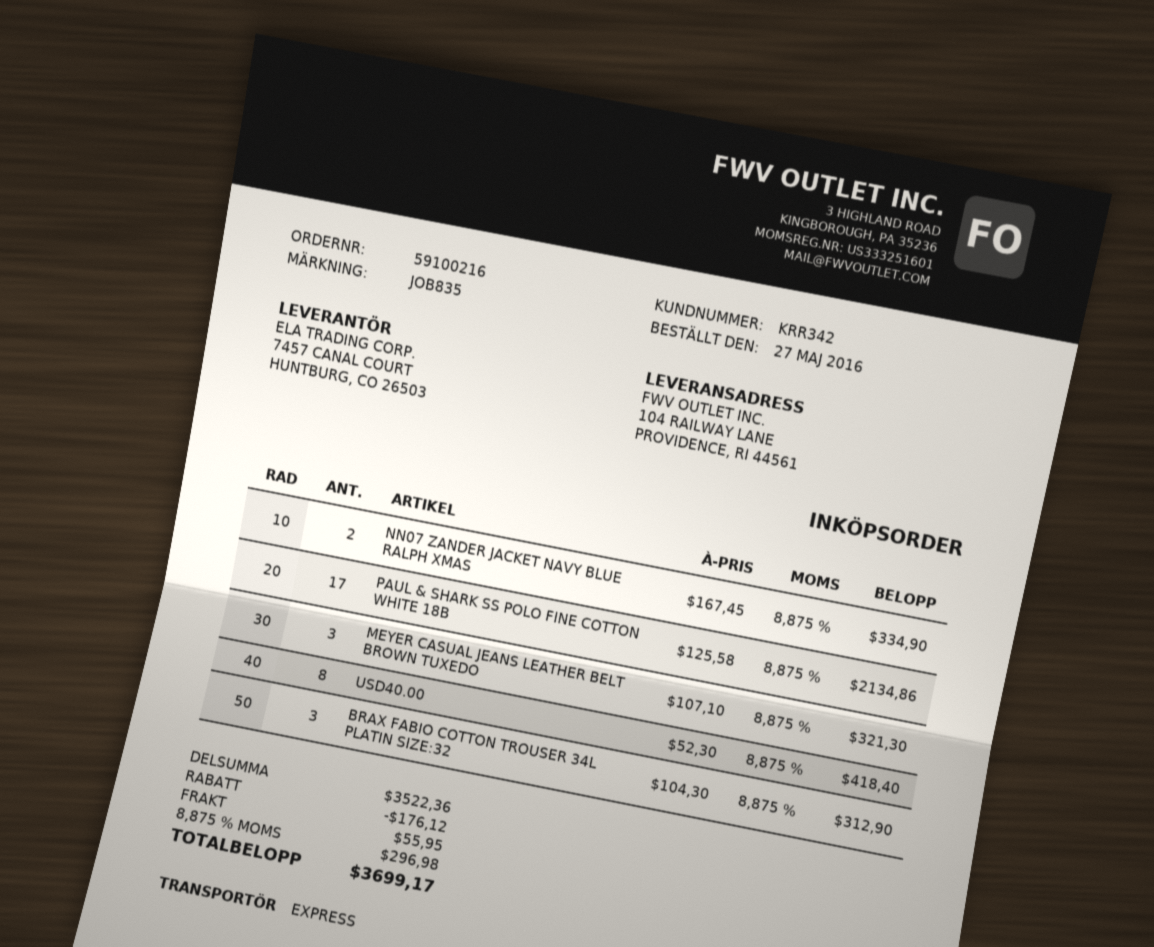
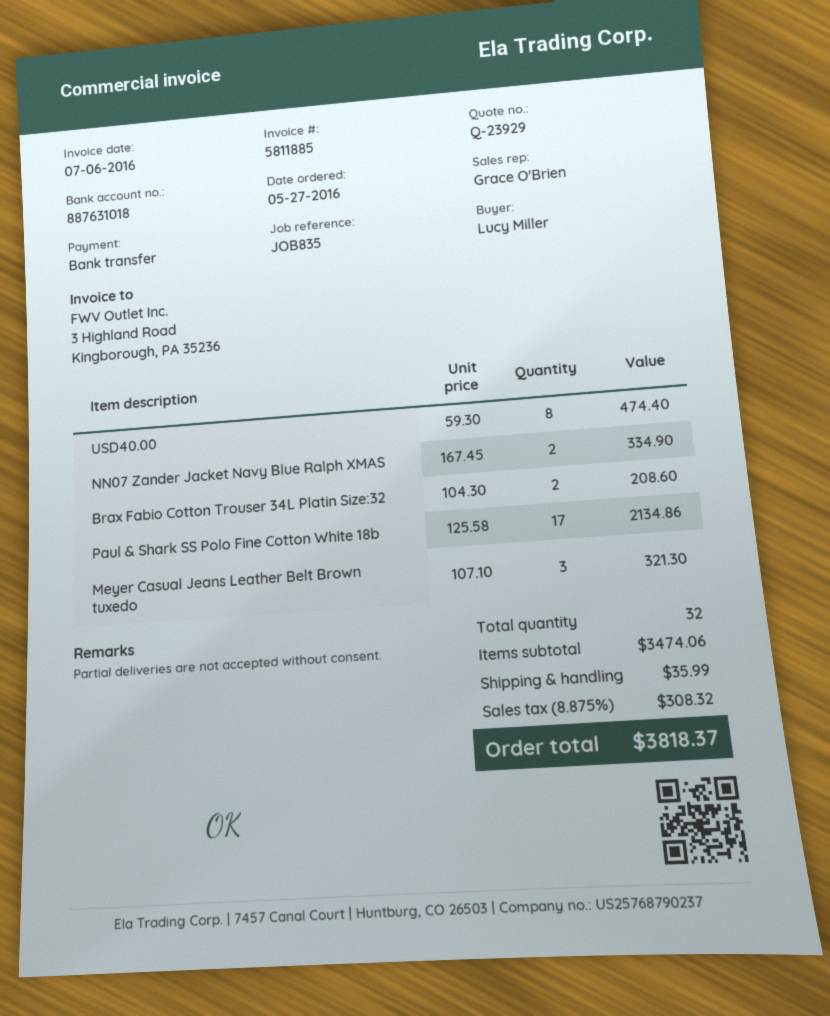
USD40.00: 8 x 52.30 = 418.40 -> 8 x 59.30 = 474.40
BRAX FABIO COTTON TROUSER 34L PLATIN SIZE:32: 3 x 104.30 = 312.90 -> 2 x 104.30 = 208.60
subtotal: 3522.36 -> 3474.06
discount: 176.12 -> none
shipping: 55.95 -> 35.99
tax: 8.875% = 296.98 -> 8.875% = 308.32
total: 3699.17 -> 3818.37

